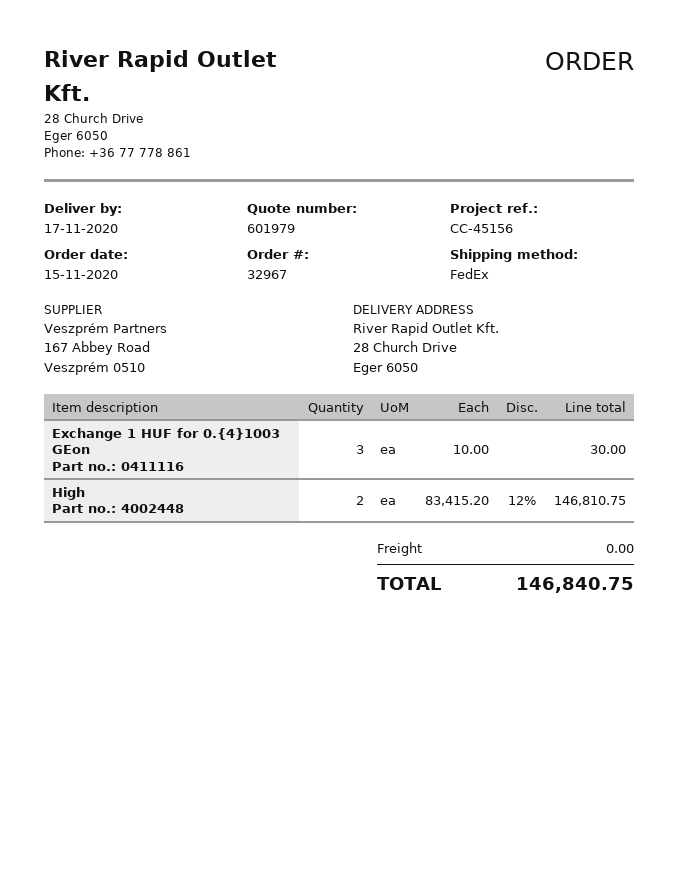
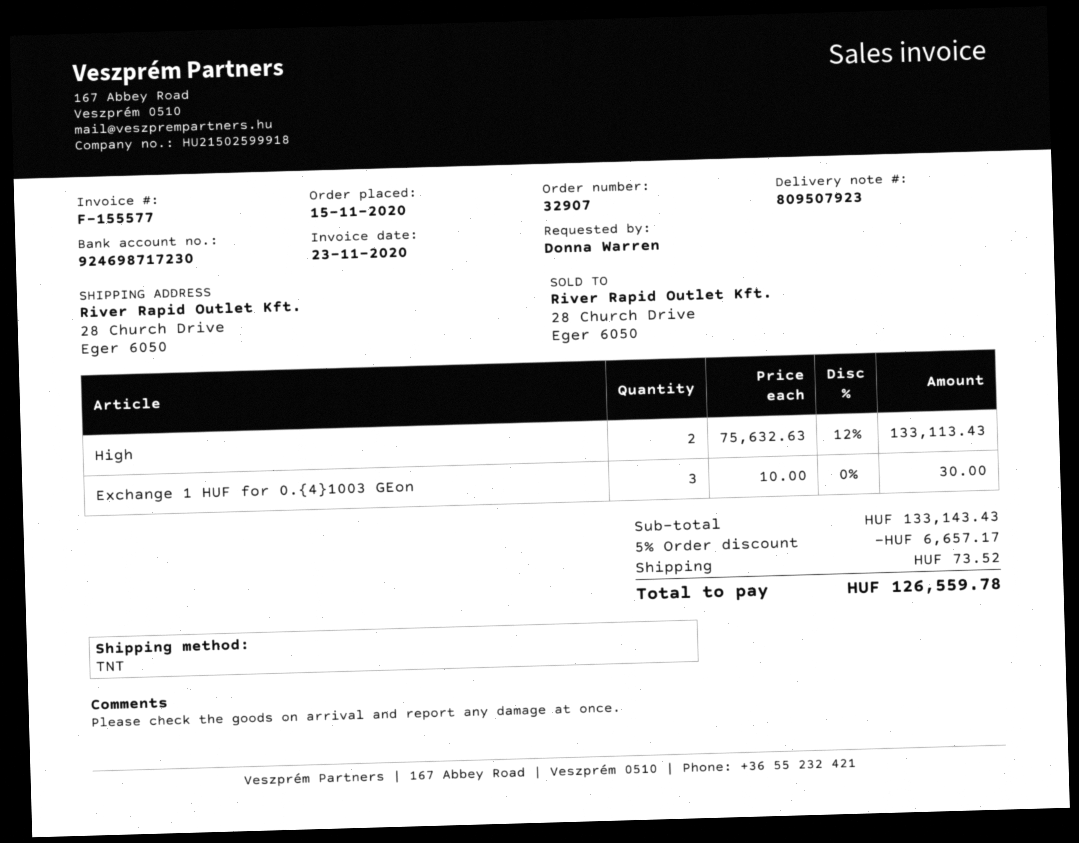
order number: 32967 -> 32907
shipping method: FedEx -> TNT
High: 2 x 83415.20 - 12% = 146810.75 -> 2 x 75632.63 - 12% = 133113.43
discount: none -> 5% = 6657.17
shipping: 0.00 -> 73.52
total: 146840.75 -> 126559.78

